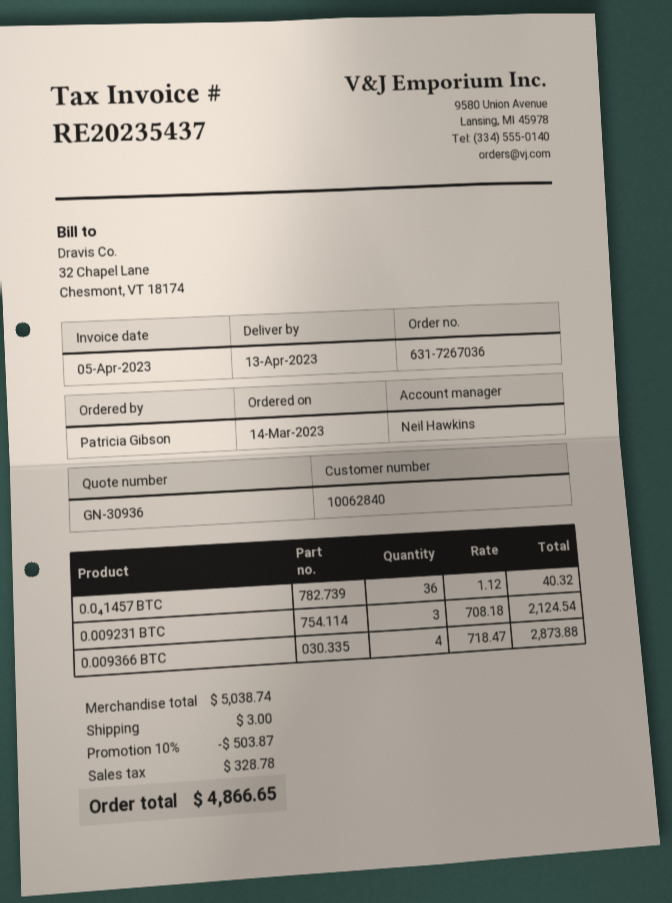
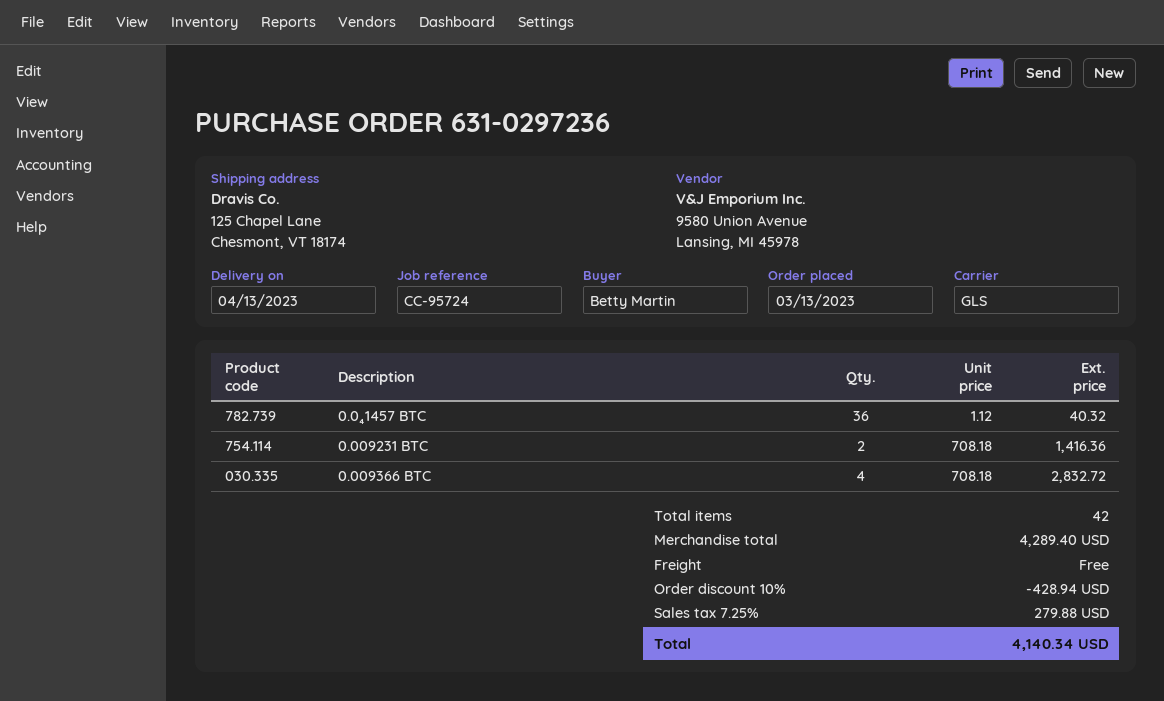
order number: 631-7267036 -> 631-0297236
order date: 2023-03-14 -> 2023-03-13
ordered by: Patricia Gibson -> Betty Martin
0.009231 BTC: 3 x 708.18 = 2124.54 -> 2 x 708.18 = 1416.36
0.009366 BTC: 4 x 718.47 = 2873.88 -> 4 x 708.18 = 2832.72
subtotal: 5038.74 -> 4289.40
discount: 10% = 503.87 -> 10% = 428.94
shipping: 3.00 -> 0.00
tax: 328.78 -> 279.88
total: 4866.65 -> 4140.34

